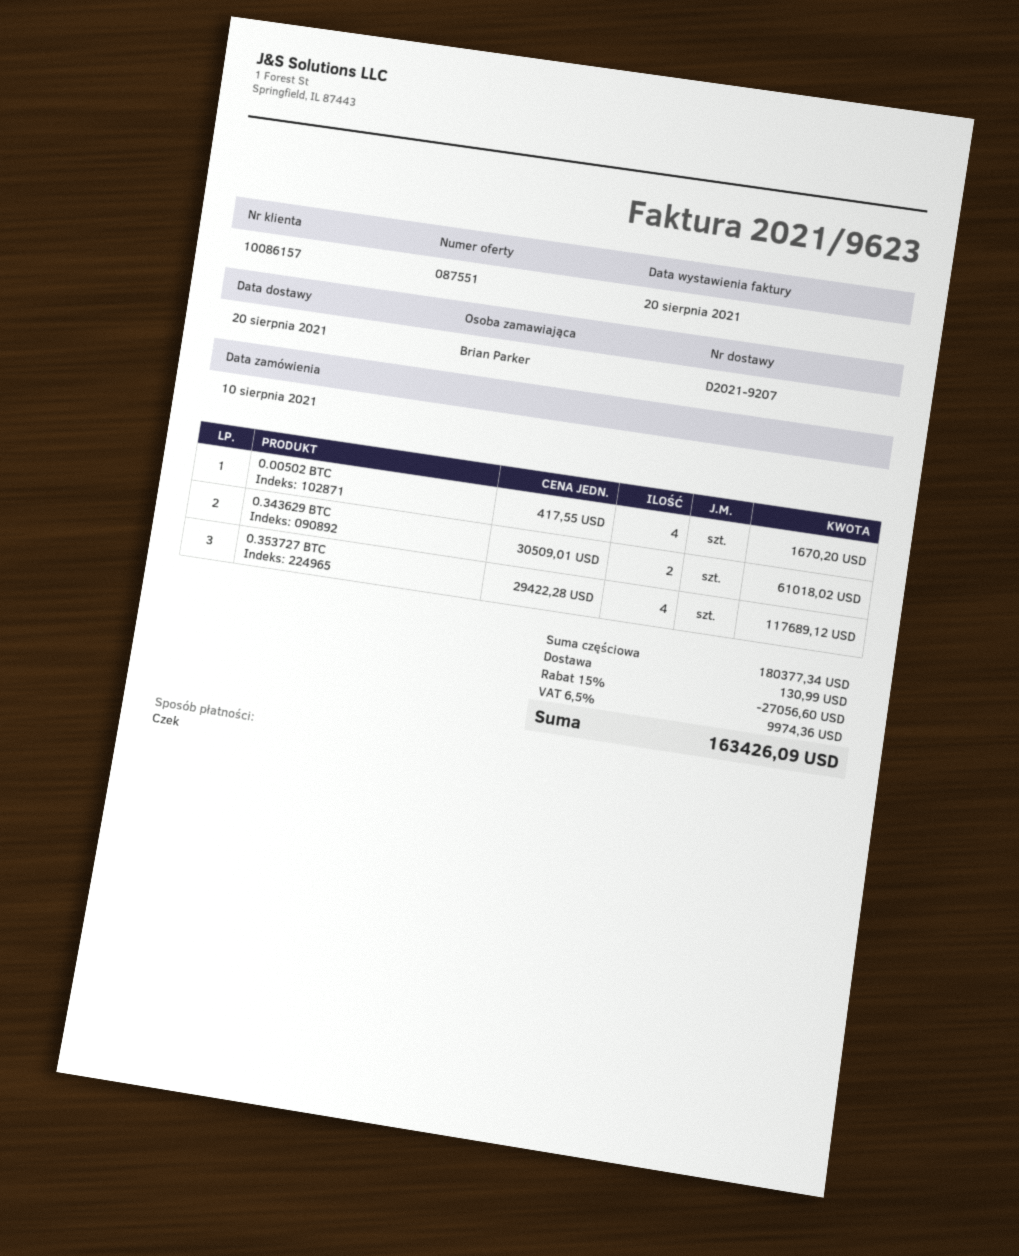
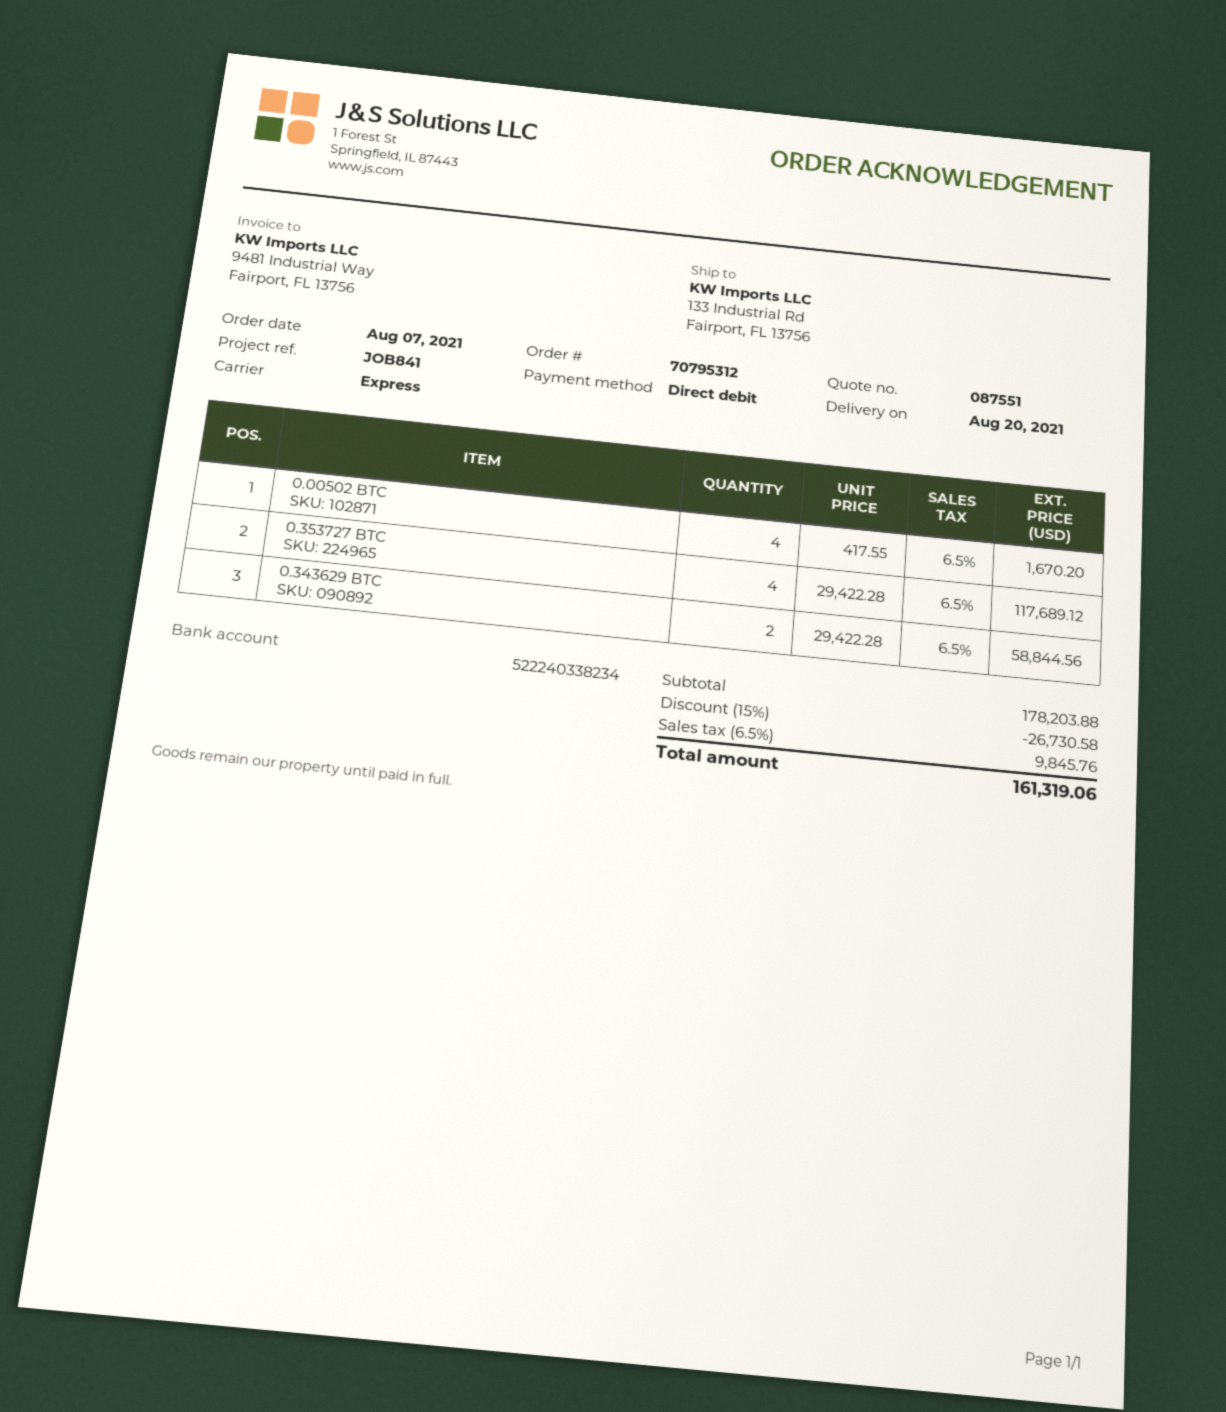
order date: 2021-08-10 -> 2021-08-07
payment method: cheque -> direct debit
0.343629 BTC: 2 x 30509.01 = 61018.02 -> 2 x 29422.28 = 58844.56
subtotal: 180377.34 -> 178203.88
discount: 15% = 27056.60 -> 15% = 26730.58
shipping: 130.99 -> none
tax: 6.5% = 9974.36 -> 6.5% = 9845.76
total: 163426.09 -> 161319.06

